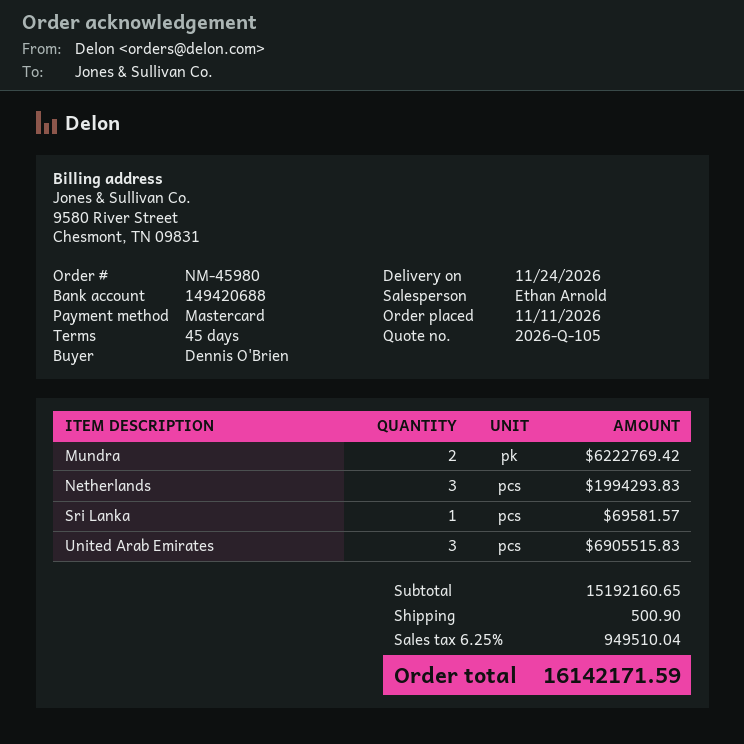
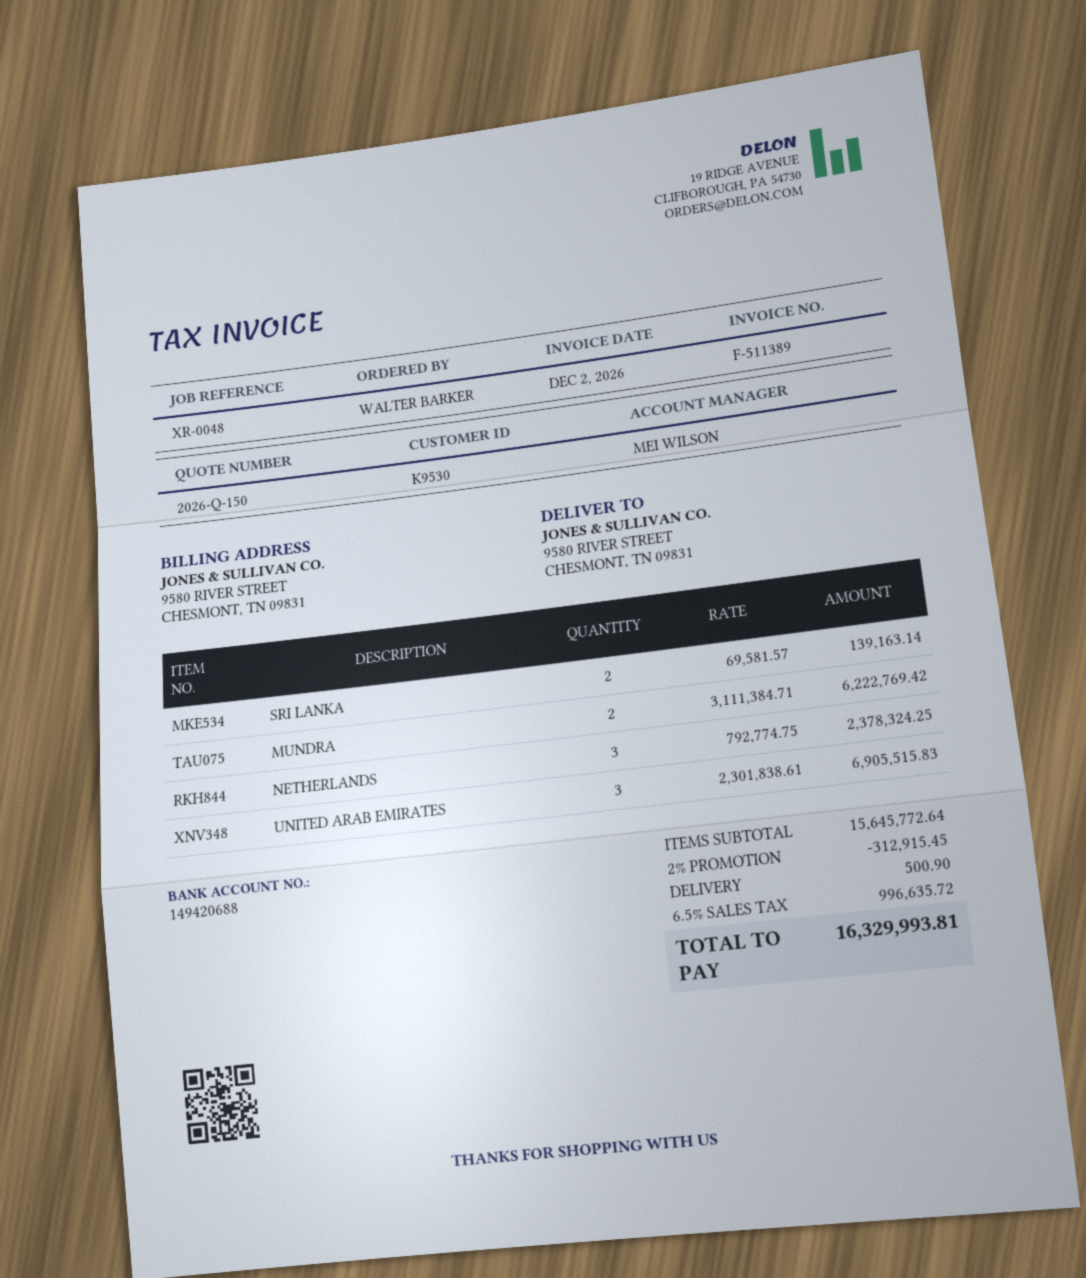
quote number: 2026-Q-105 -> 2026-Q-150
ordered by: Dennis O'Brien -> WALTER BARKER
sales rep: Ethan Arnold -> MEI WILSON
Netherlands: 3 for 1994293.83 -> 3 for 2378324.25
Sri Lanka: 1 for 69581.57 -> 2 for 139163.14
subtotal: 15192160.65 -> 15645772.64
discount: none -> 2% = 312915.45
tax: 6.25% = 949510.04 -> 6.5% = 996635.72
total: 16142171.59 -> 16329993.81

